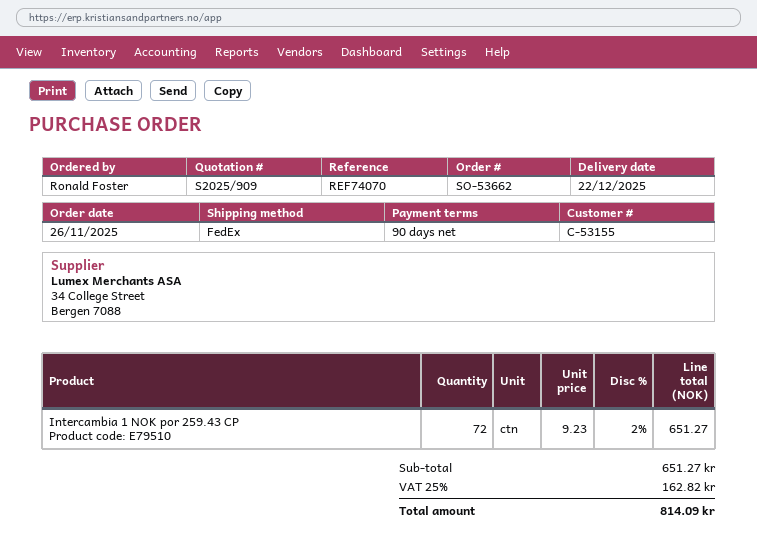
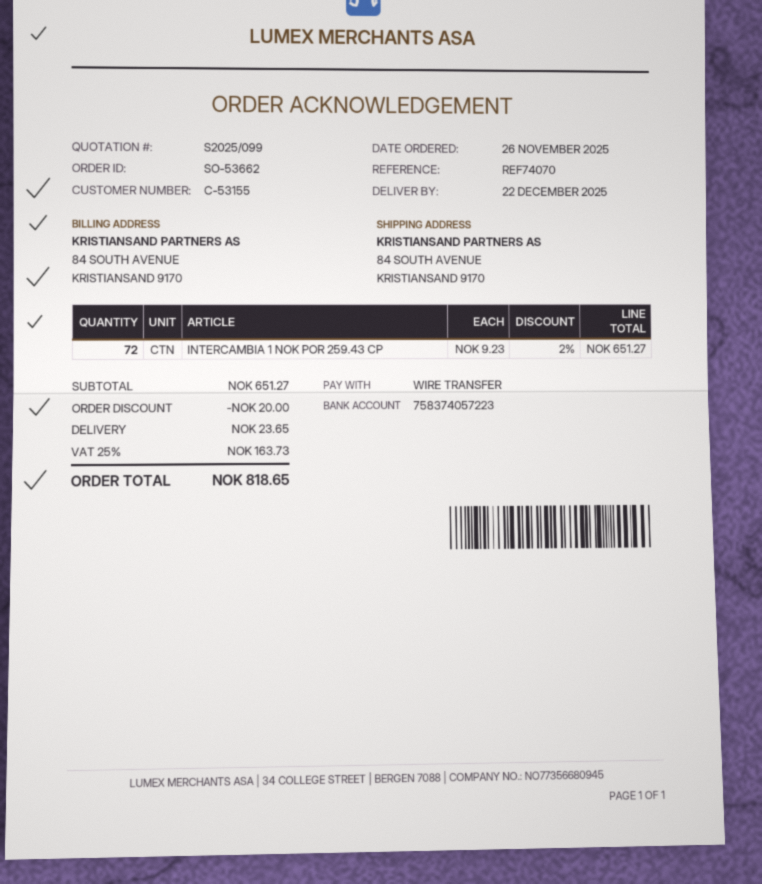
quote number: S2025/909 -> S2025/099
discount: none -> 20.00
shipping: none -> 23.65
tax: 25% = 162.82 -> 25% = 163.73
total: 814.09 -> 818.65

